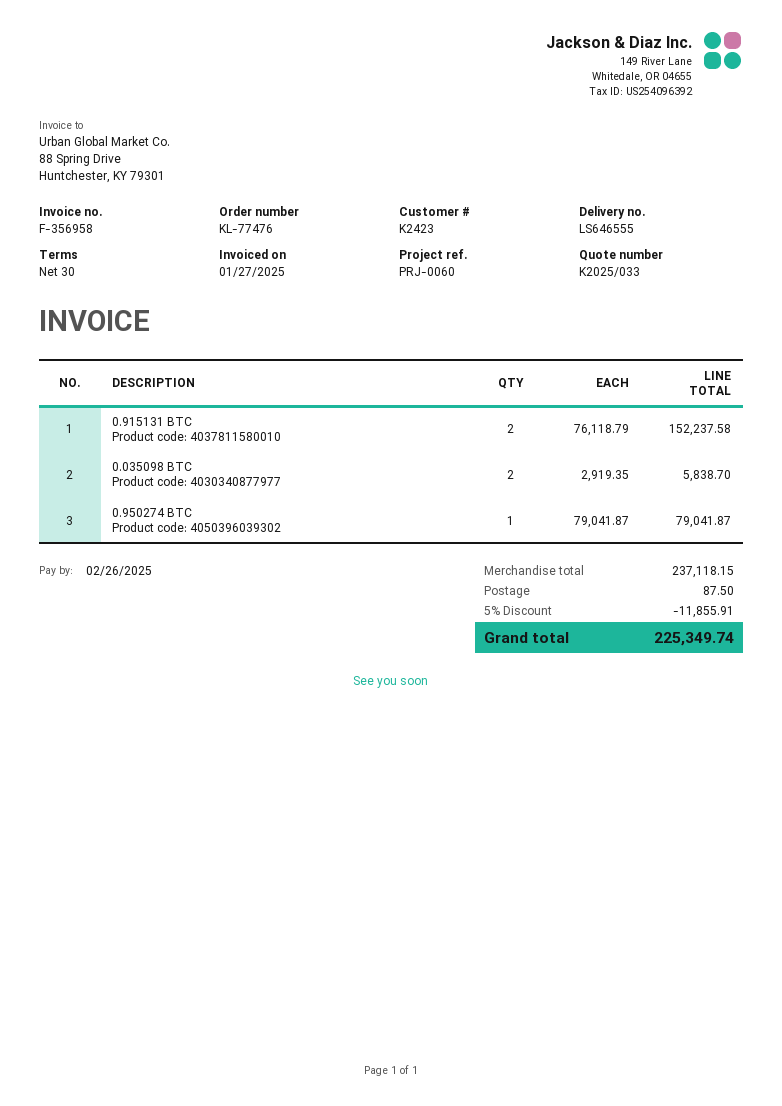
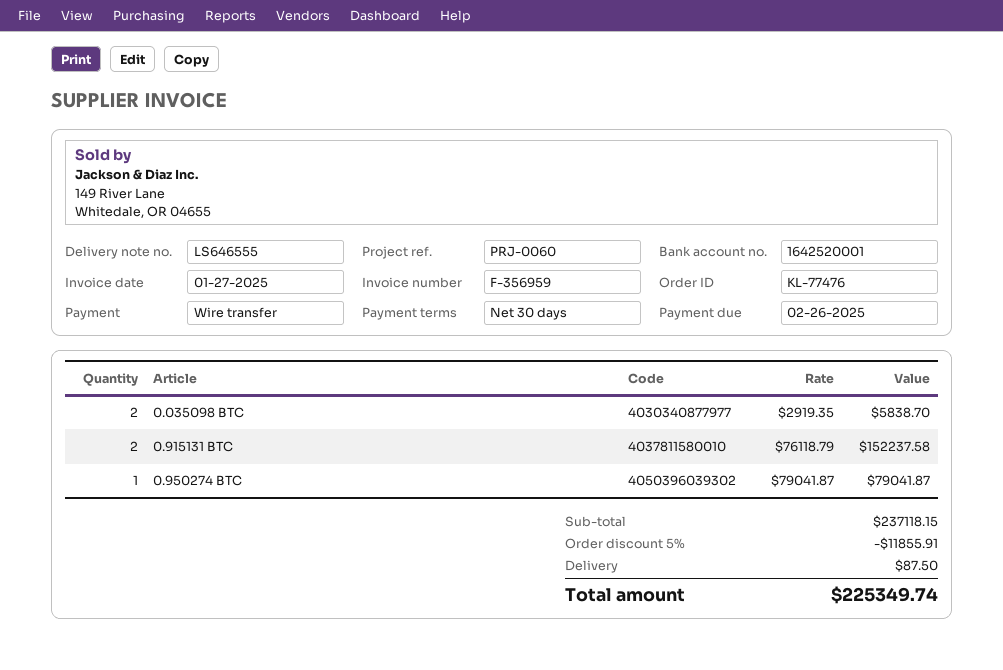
invoice number: F-356958 -> F-356959

